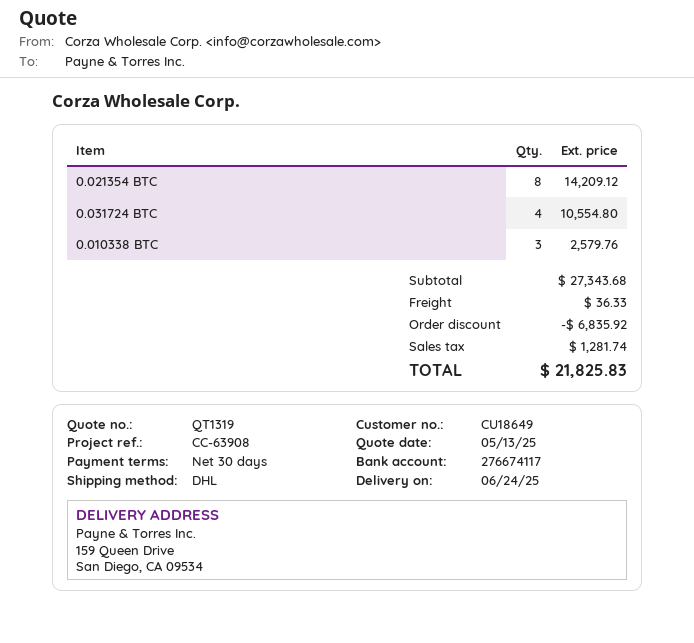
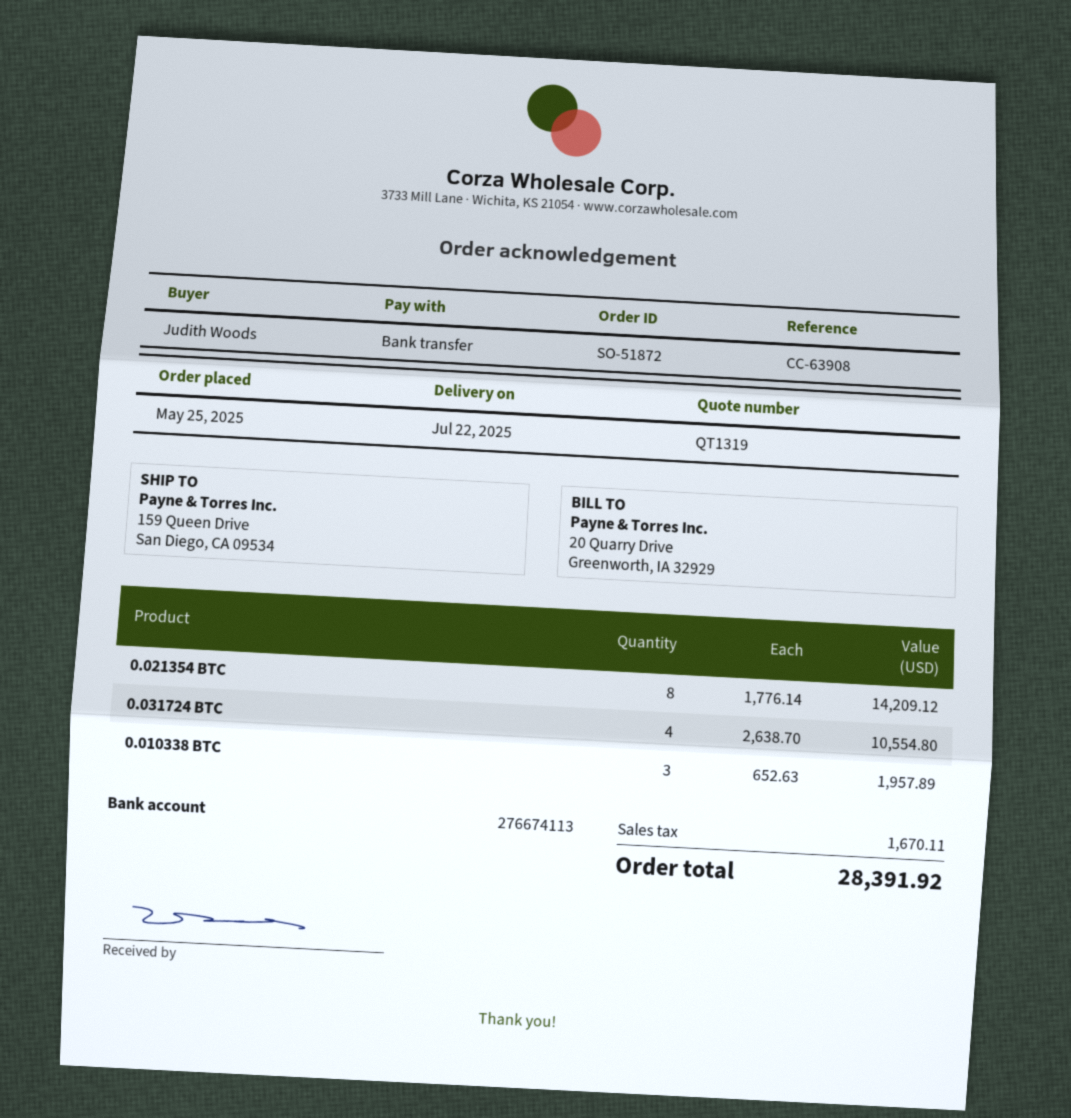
delivery date: 2025-06-24 -> 2025-07-22
bank account: 276674117 -> 276674113
0.010338 BTC: 3 for 2579.76 -> 3 for 1957.89
discount: 6835.92 -> none
shipping: 36.33 -> none
tax: 1281.74 -> 1670.11
total: 21825.83 -> 28391.92

